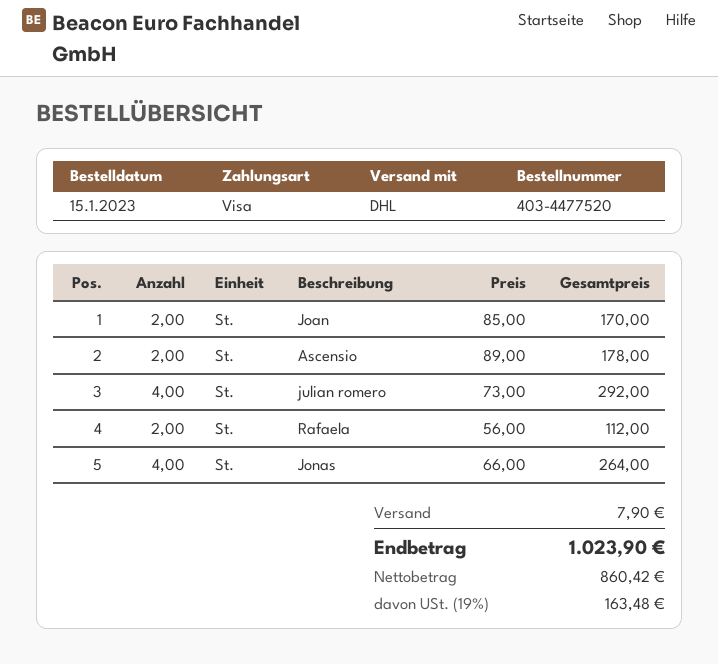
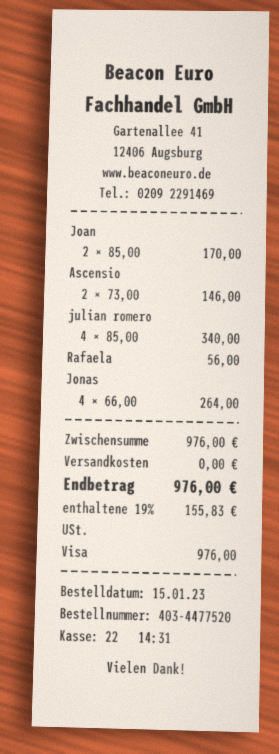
Ascensio: 2 x 89.00 = 178.00 -> 2 x 73.00 = 146.00
julian romero: 4 x 73.00 = 292.00 -> 4 x 85.00 = 340.00
Rafaela: 2 x 56.00 = 112.00 -> 1 x 56.00 = 56.00
shipping: 7.90 -> 0.00
tax: 19% = 163.48 -> 19% = 155.83
total: 1023.90 -> 976.00

